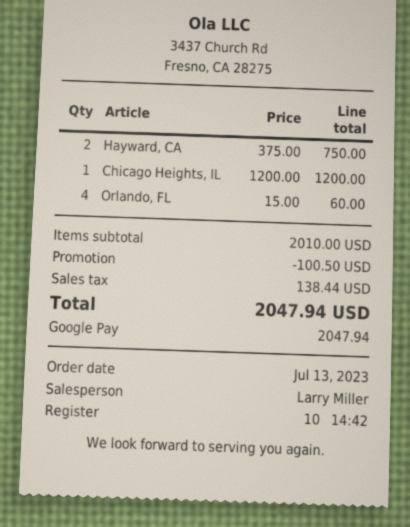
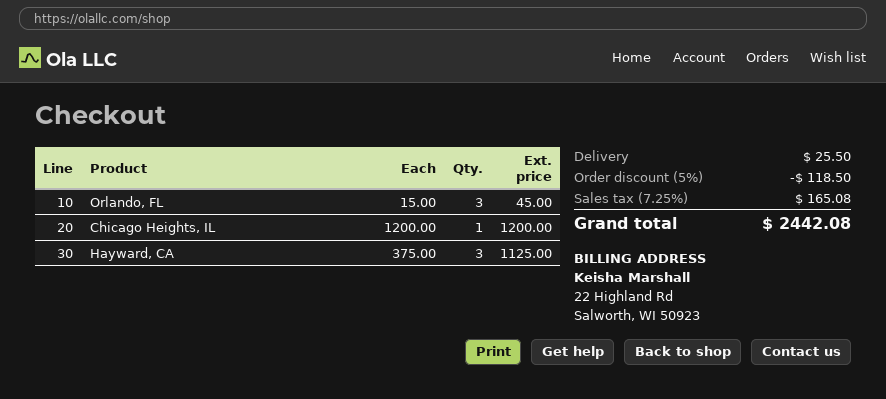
Hayward, CA: 2 x 375.00 = 750.00 -> 3 x 375.00 = 1125.00
Orlando, FL: 4 x 15.00 = 60.00 -> 3 x 15.00 = 45.00
discount: 100.50 -> 118.50
shipping: none -> 25.50
tax: 138.44 -> 165.08
total: 2047.94 -> 2442.08

